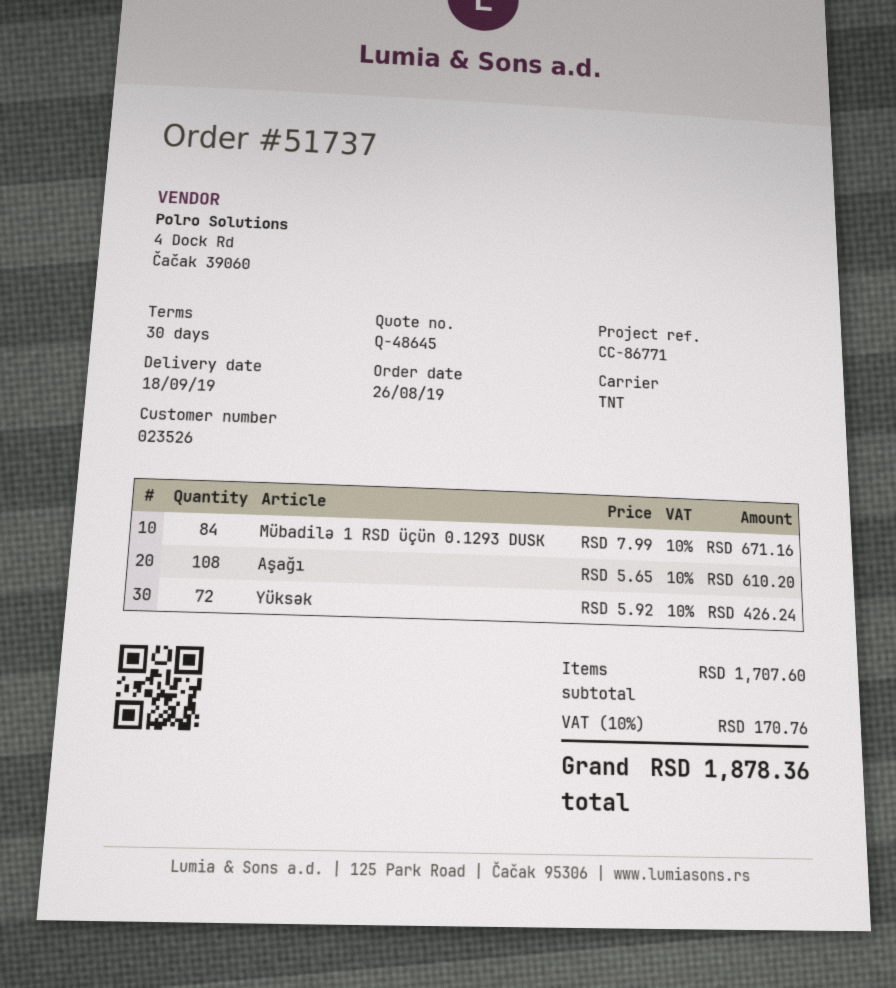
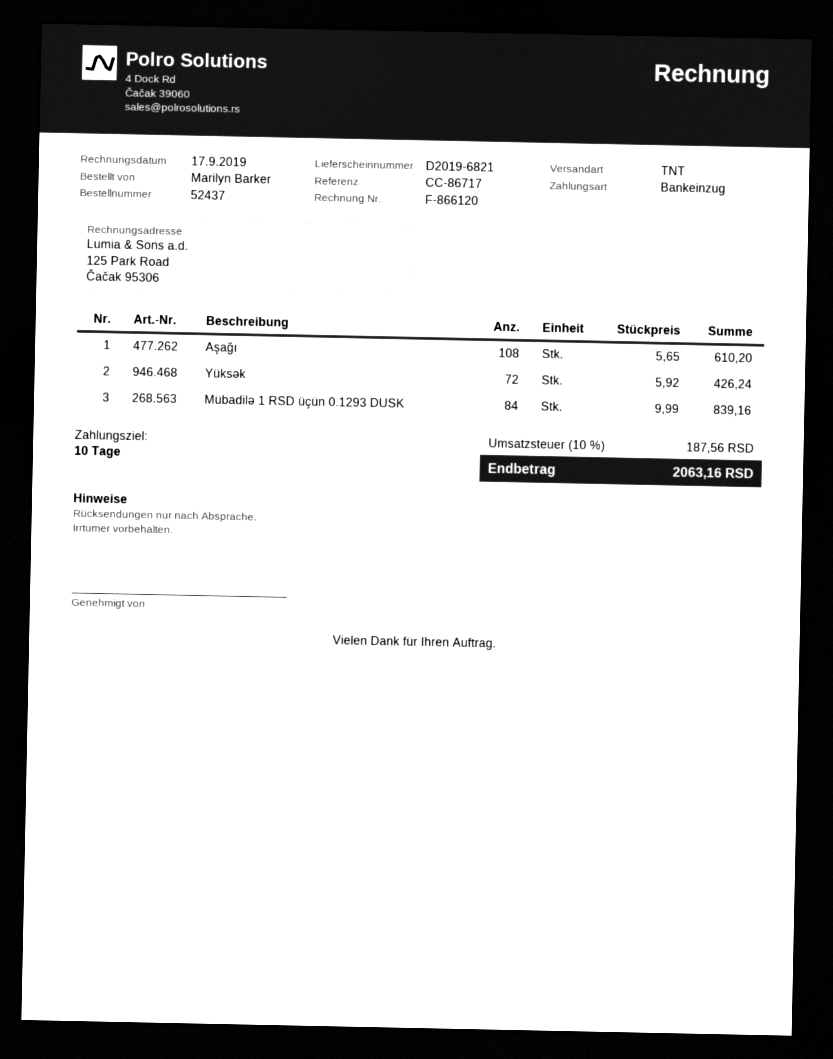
order number: 51737 -> 52437
payment terms: 30 days -> 10 days
reference: CC-86771 -> CC-86717
Mübadilə 1 RSD üçün 0.1293 DUSK: 84 x 7.99 = 671.16 -> 84 x 9.99 = 839.16
tax: 10% = 170.76 -> 10% = 187.56
total: 1878.36 -> 2063.16

